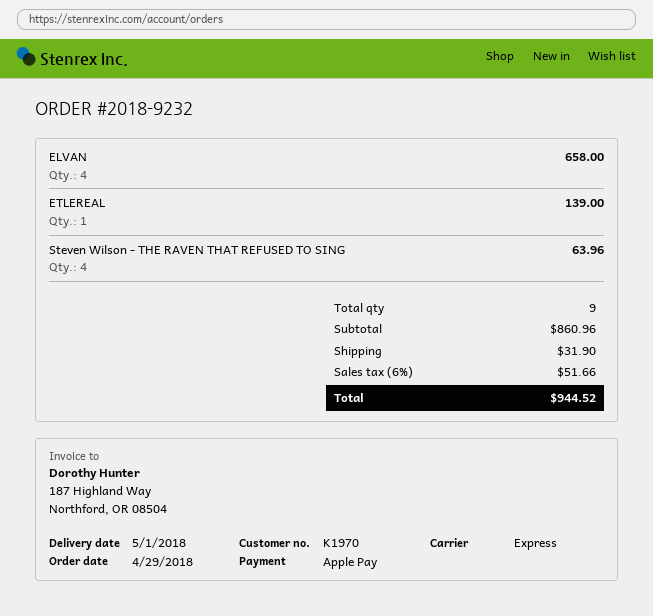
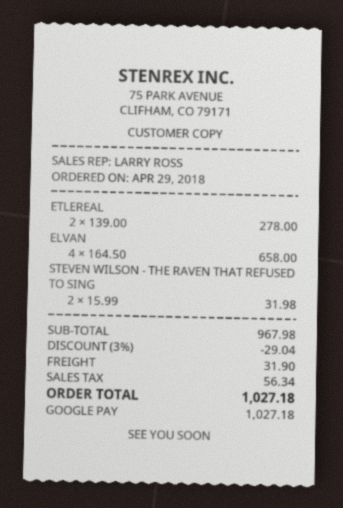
payment method: Apple Pay -> Google Pay
ETLEREAL: 1 for 139.00 -> 2 for 278.00
Steven Wilson - THE RAVEN THAT REFUSED TO SING: 4 for 63.96 -> 2 for 31.98
subtotal: 860.96 -> 967.98
discount: none -> 3% = 29.04
tax: 51.66 -> 56.34
total: 944.52 -> 1027.18

